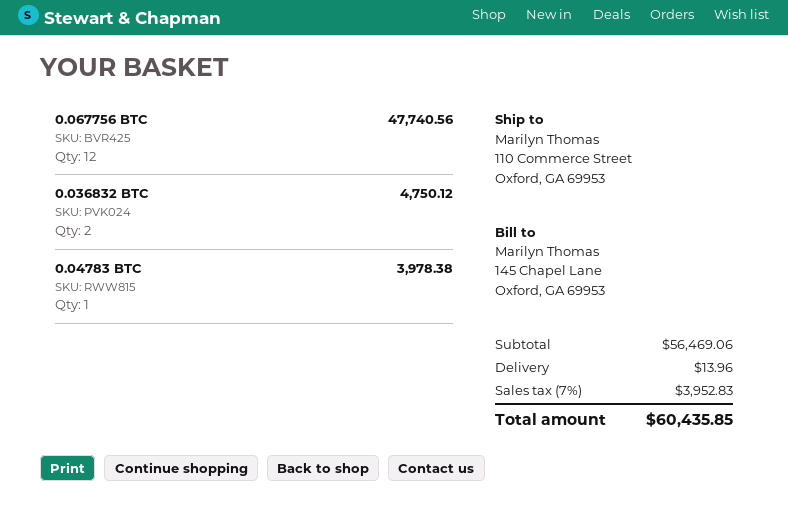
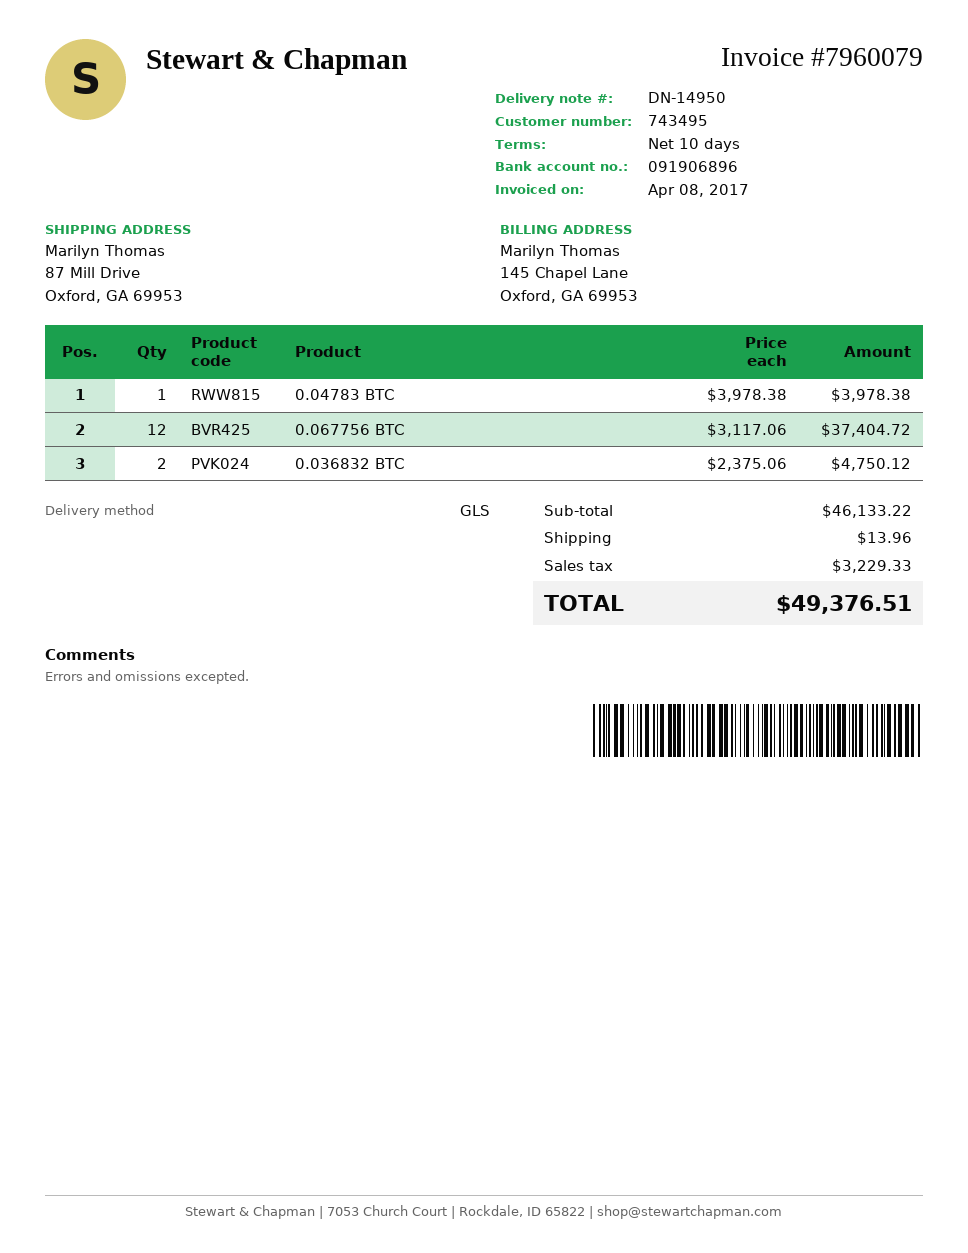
ship to: 110 Commerce Street, Oxford, GA 69953 -> 87 Mill Drive, Oxford, GA 69953
0.067756 BTC: 12 for 47740.56 -> 12 for 37404.72
subtotal: 56469.06 -> 46133.22
tax: 3952.83 -> 3229.33
total: 60435.85 -> 49376.51

